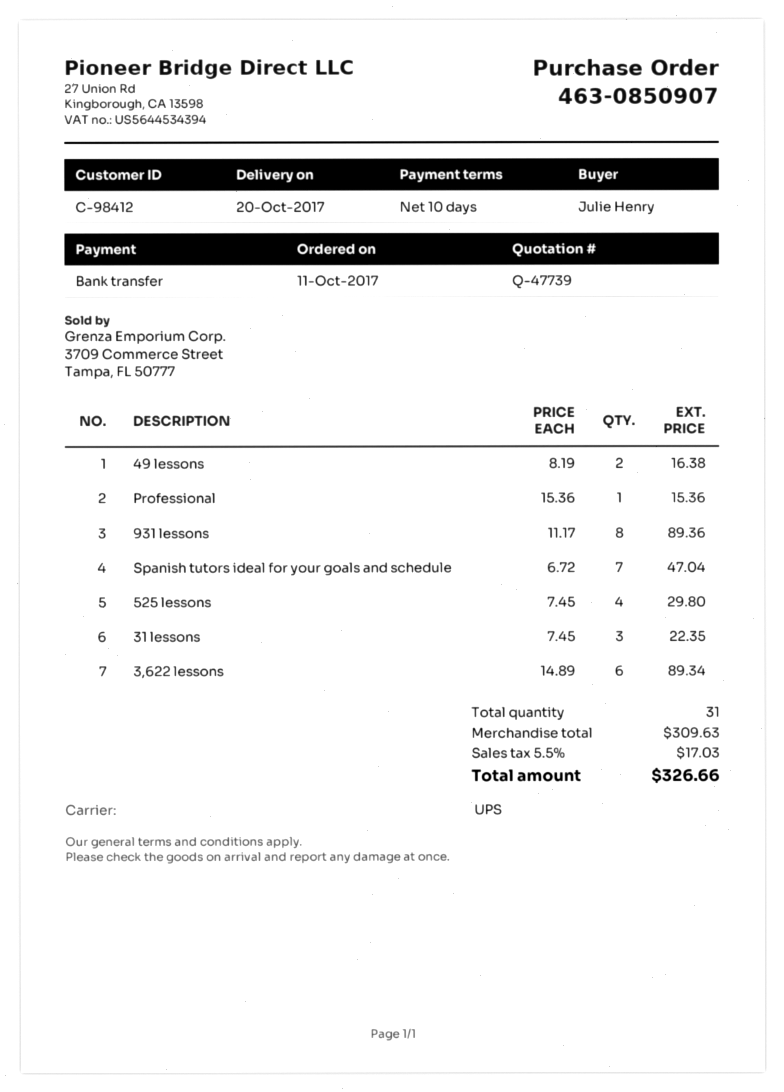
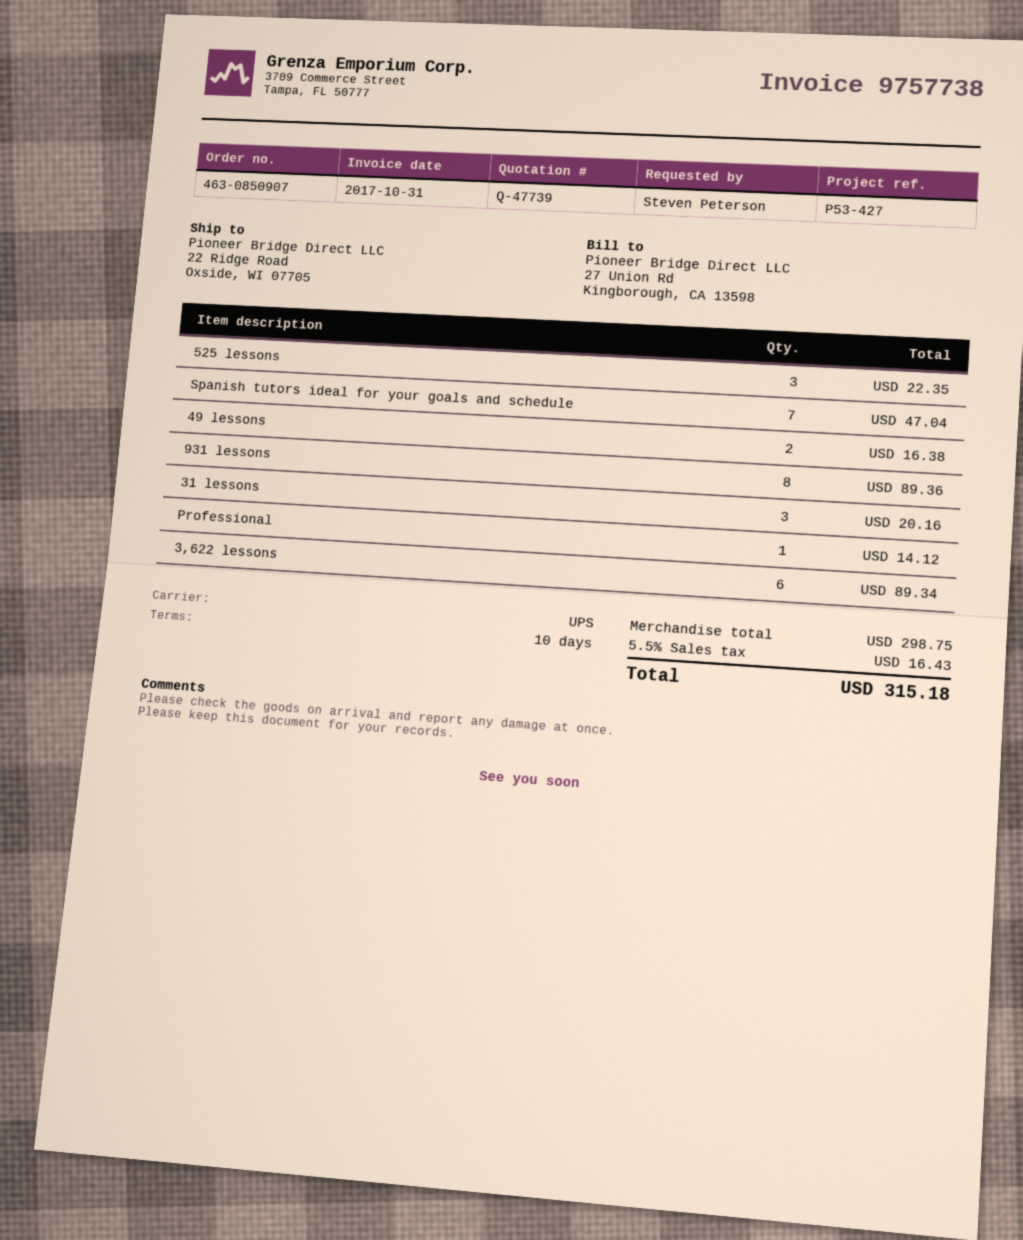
ordered by: Julie Henry -> Steven Peterson
Professional: 1 for 15.36 -> 1 for 14.12
525 lessons: 4 for 29.80 -> 3 for 22.35
31 lessons: 3 for 22.35 -> 3 for 20.16
subtotal: 309.63 -> 298.75
tax: 5.5% = 17.03 -> 5.5% = 16.43
total: 326.66 -> 315.18

